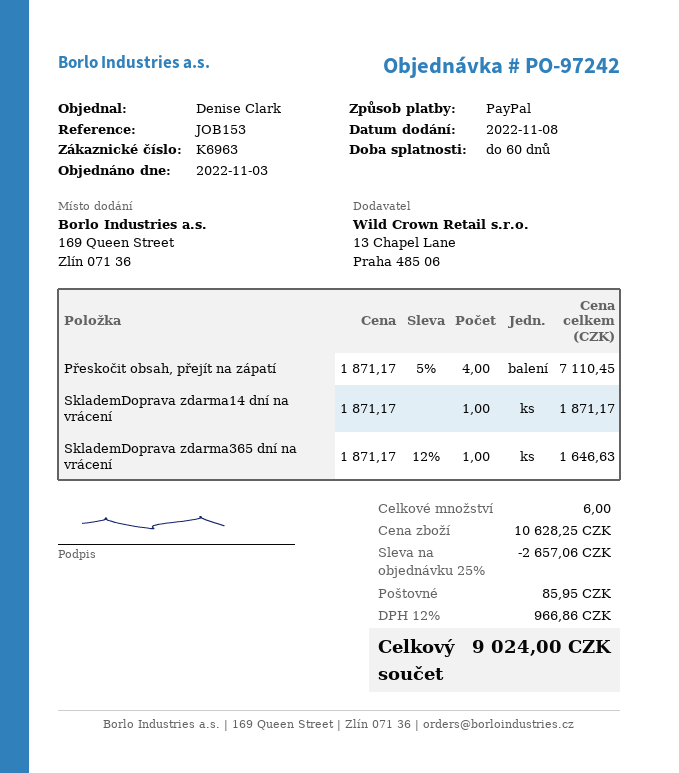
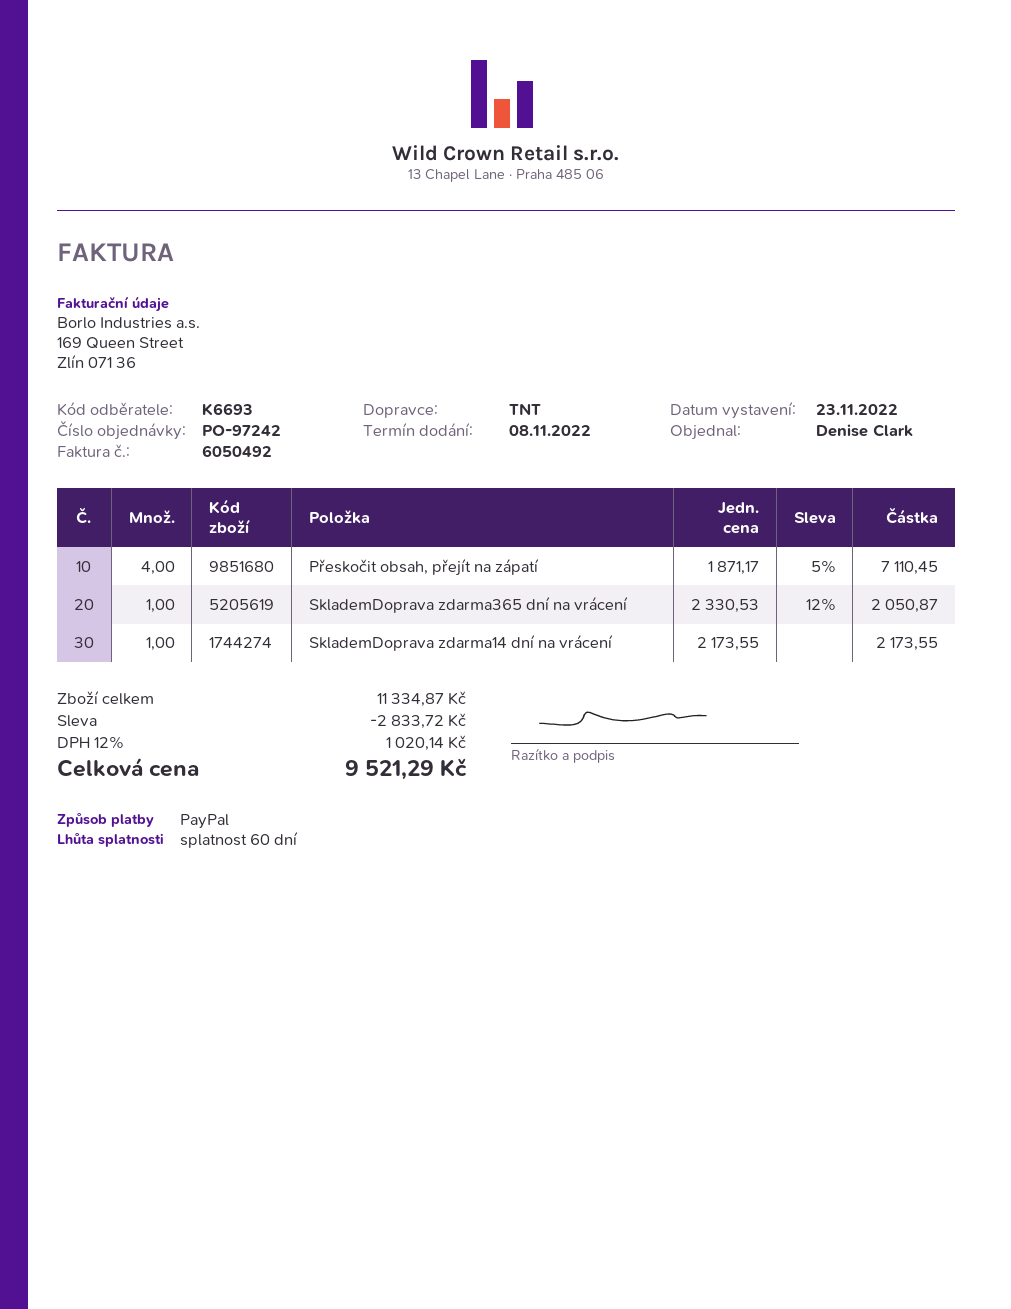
customer number: K6963 -> K6693
SklademDoprava zdarma14 dní na vrácení: 1 x 1871.17 = 1871.17 -> 1 x 2173.55 = 2173.55
SklademDoprava zdarma365 dní na vrácení: 1 x 1871.17 - 12% = 1646.63 -> 1 x 2330.53 - 12% = 2050.87
subtotal: 10628.25 -> 11334.87
discount: 2657.06 -> 2833.72
shipping: 85.95 -> none
tax: 12% = 966.86 -> 12% = 1020.14
total: 9024.00 -> 9521.29

